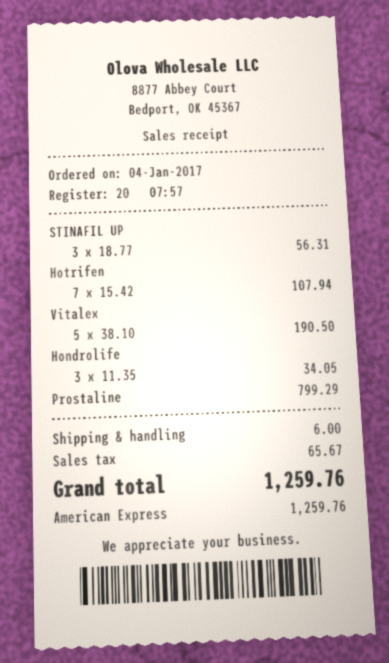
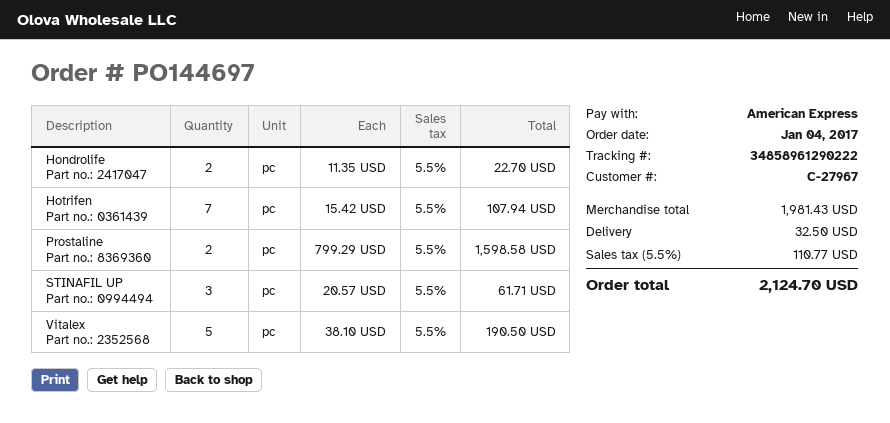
STINAFIL UP: 3 x 18.77 = 56.31 -> 3 x 20.57 = 61.71
Hondrolife: 3 x 11.35 = 34.05 -> 2 x 11.35 = 22.70
Prostaline: 1 x 799.29 = 799.29 -> 2 x 799.29 = 1598.58
shipping: 6.00 -> 32.50
tax: 65.67 -> 110.77
total: 1259.76 -> 2124.70

